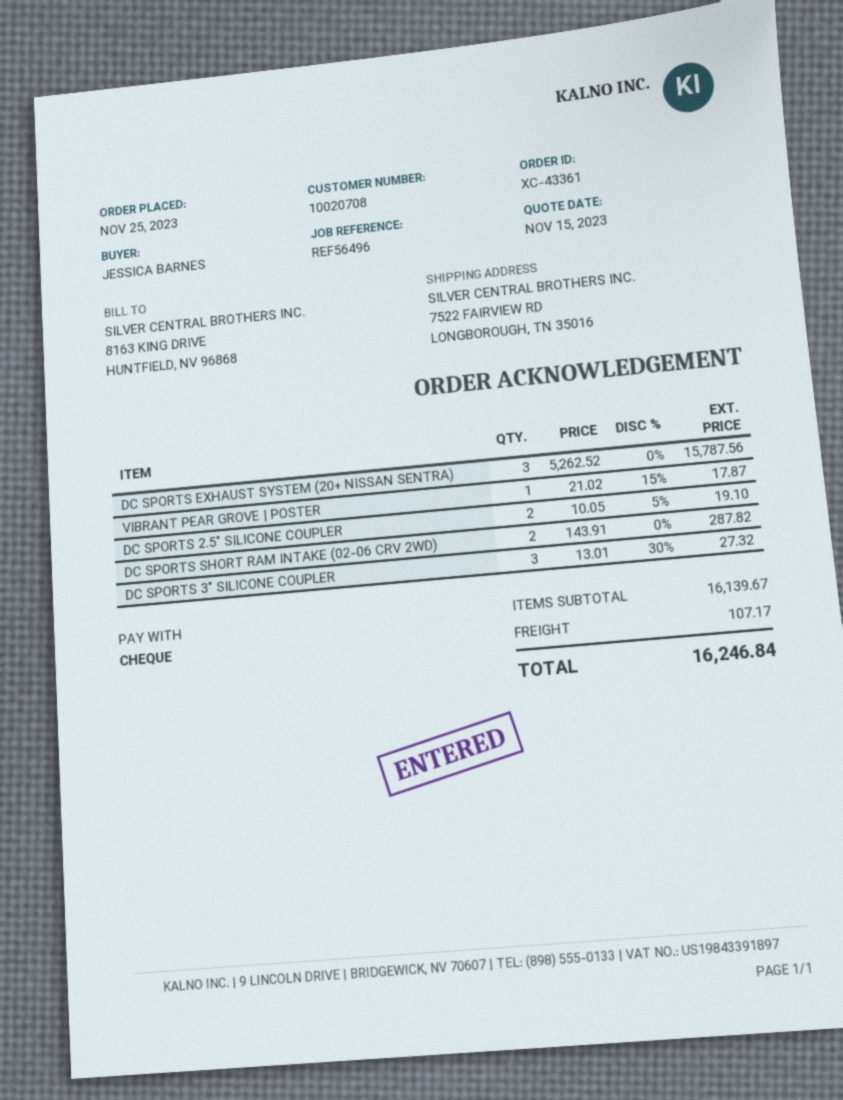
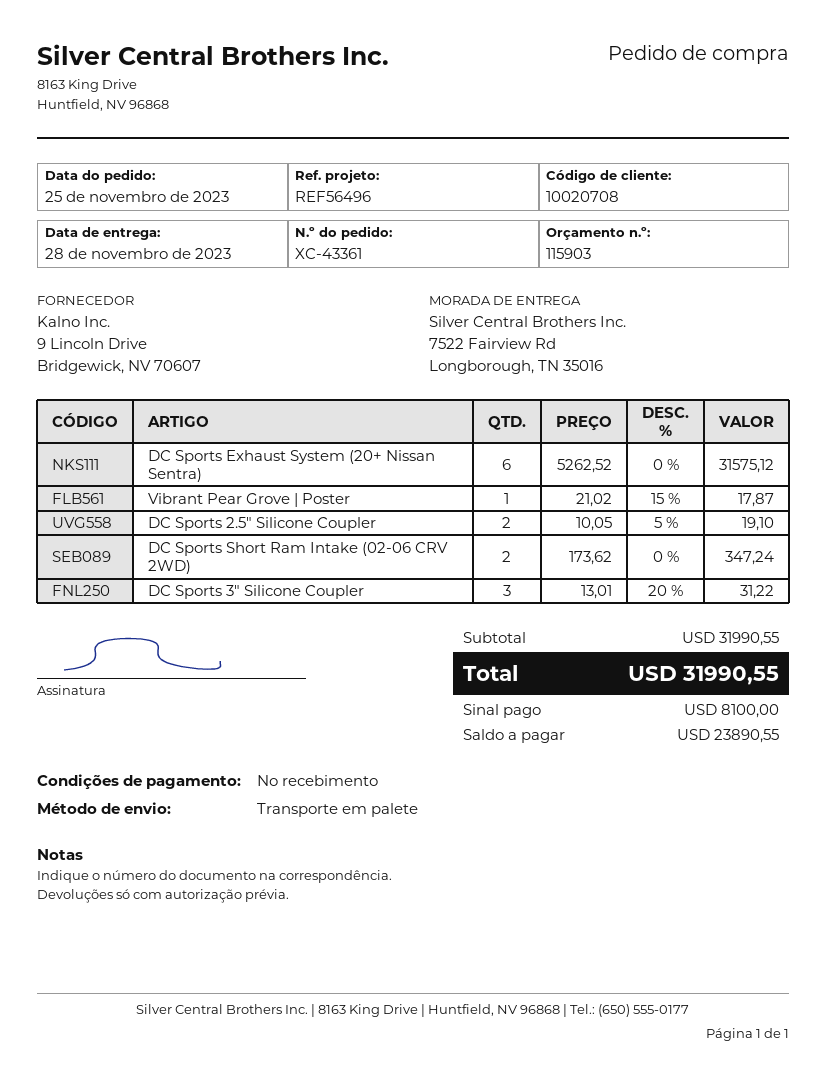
DC SPORTS EXHAUST SYSTEM (20+ NISSAN SENTRA): 3 x 5262.52 = 15787.56 -> 6 x 5262.52 = 31575.12
DC SPORTS SHORT RAM INTAKE (02-06 CRV 2WD): 2 x 143.91 = 287.82 -> 2 x 173.62 = 347.24
DC SPORTS 3" SILICONE COUPLER: 3 x 13.01 - 30% = 27.32 -> 3 x 13.01 - 20% = 31.22
subtotal: 16139.67 -> 31990.55
shipping: 107.17 -> none
total: 16246.84 -> 31990.55

